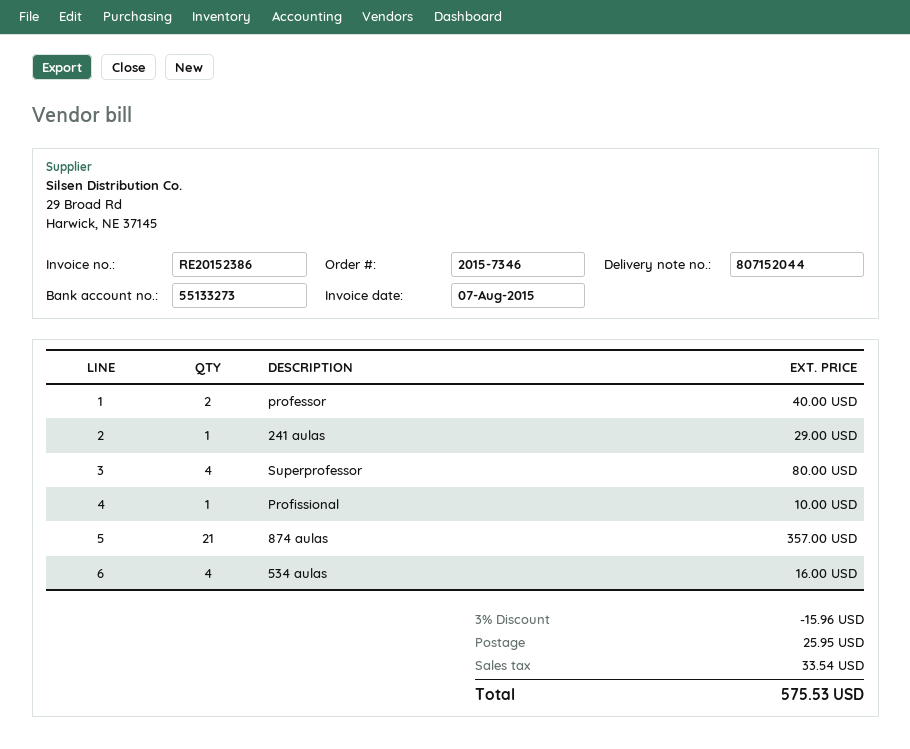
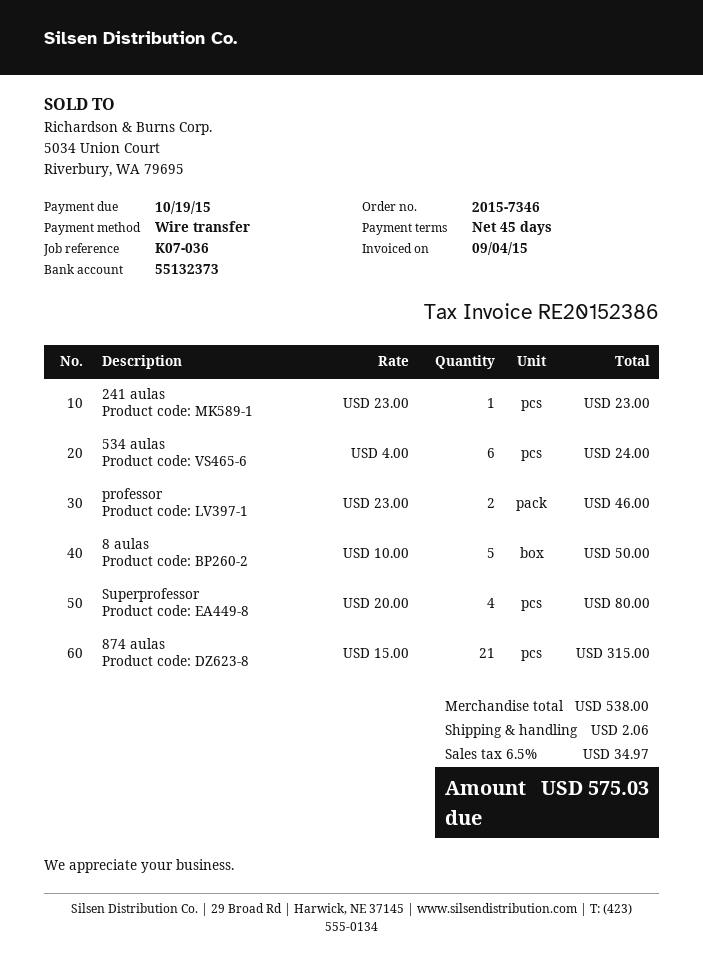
invoice date: 2015-08-07 -> 2015-09-04
bank account: 55133273 -> 55132373
professor: 2 for 40.00 -> 2 for 46.00
241 aulas: 1 for 29.00 -> 1 for 23.00
Profissional: 1 for 10.00 -> none
874 aulas: 21 for 357.00 -> 21 for 315.00
534 aulas: 4 for 16.00 -> 6 for 24.00
8 aulas: none -> 5 for 50.00
discount: 3% = 15.96 -> none
shipping: 25.95 -> 2.06
tax: 33.54 -> 34.97
total: 575.53 -> 575.03

